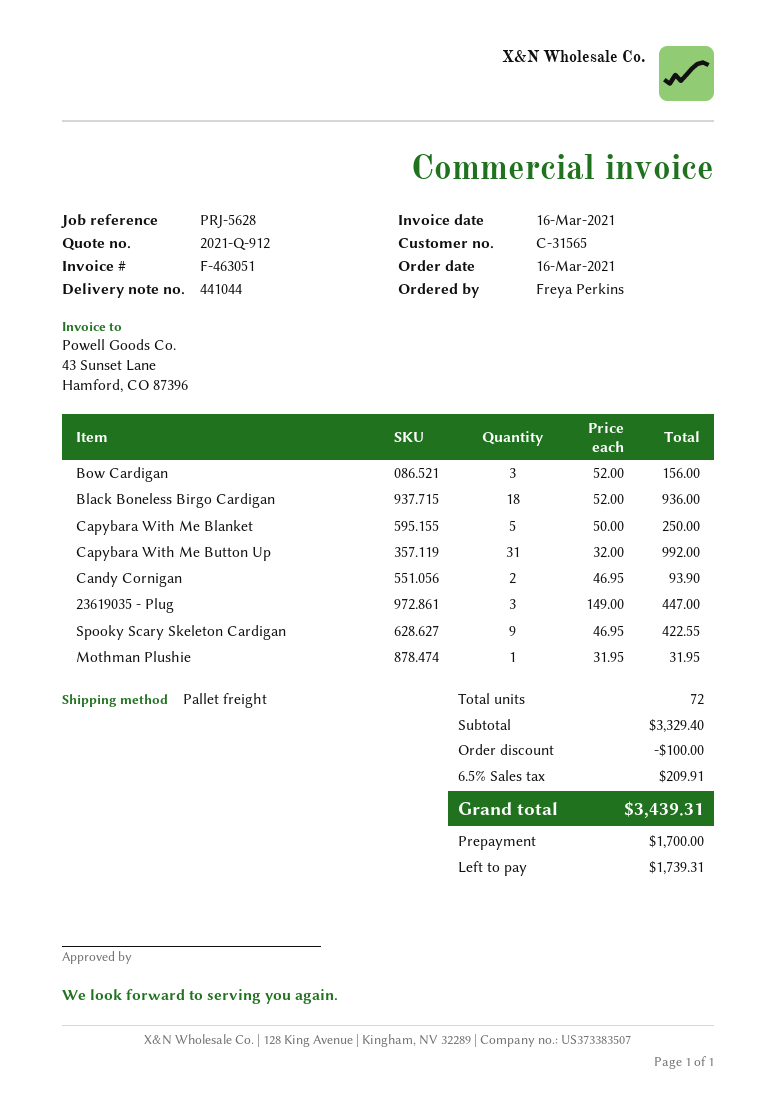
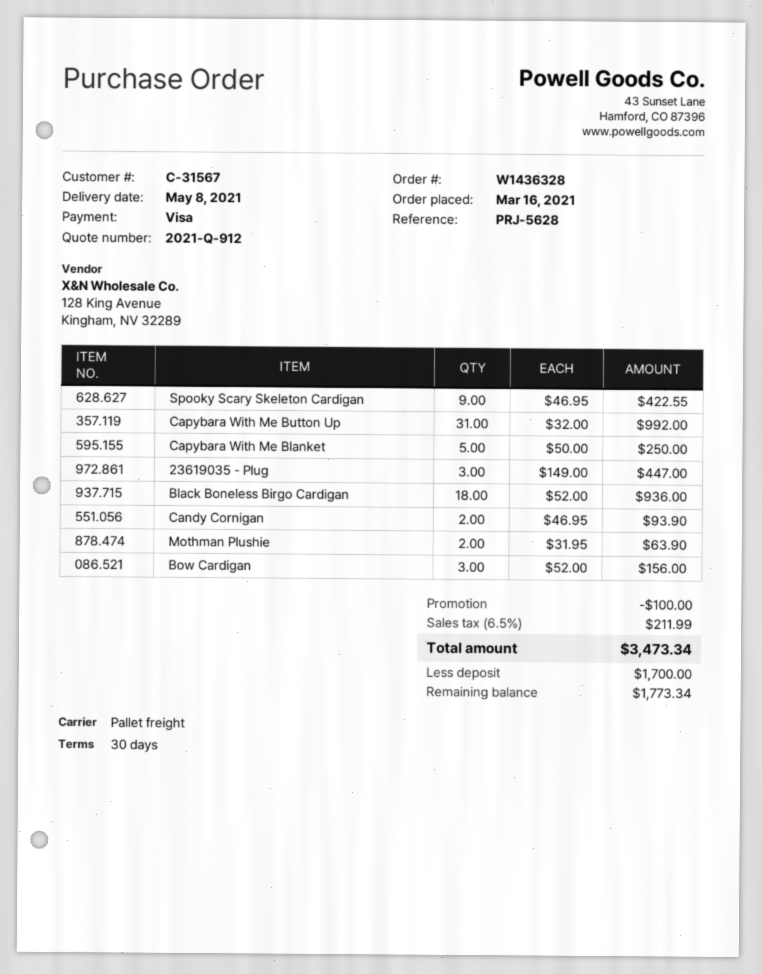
customer number: C-31565 -> C-31567
Mothman Plushie: 1 x 31.95 = 31.95 -> 2 x 31.95 = 63.90
tax: 6.5% = 209.91 -> 6.5% = 211.99
total: 3439.31 -> 3473.34
balance: 1739.31 -> 1773.34

